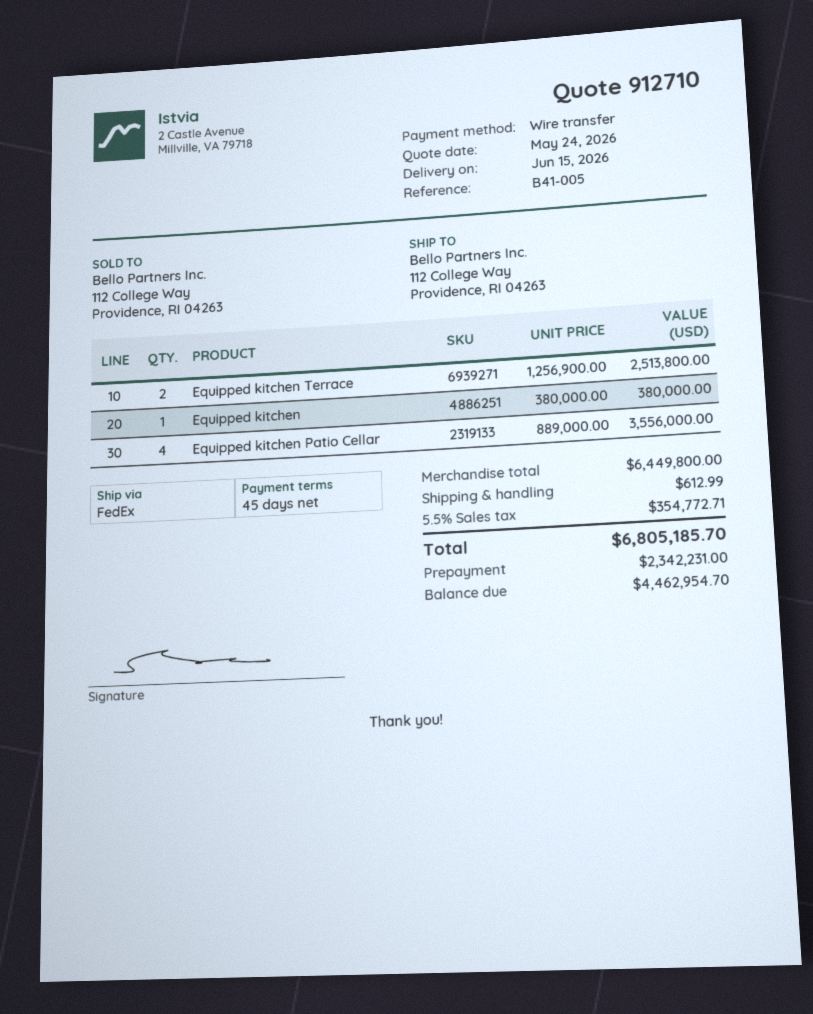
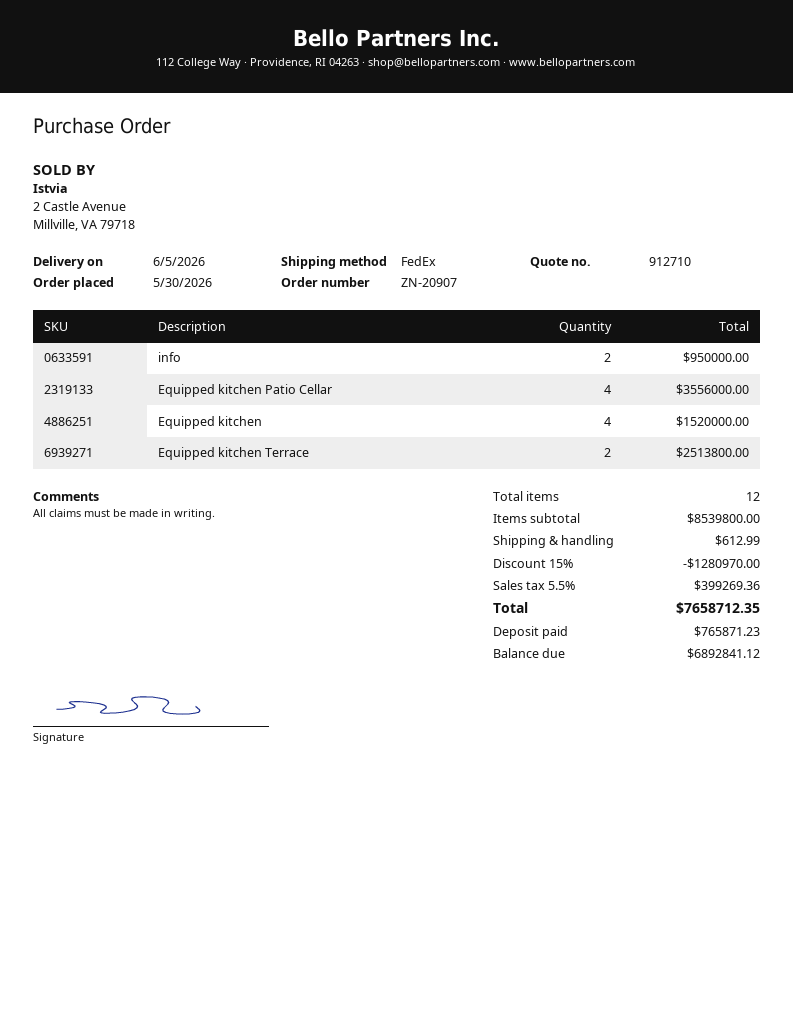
delivery date: 2026-06-15 -> 2026-06-05
Equipped kitchen: 1 for 380000.00 -> 4 for 1520000.00
info: none -> 2 for 950000.00
subtotal: 6449800.00 -> 8539800.00
discount: none -> 15% = 1280970.00
tax: 5.5% = 354772.71 -> 5.5% = 399269.36
total: 6805185.70 -> 7658712.35
deposit: 2342231.00 -> 765871.23
balance: 4462954.70 -> 6892841.12

